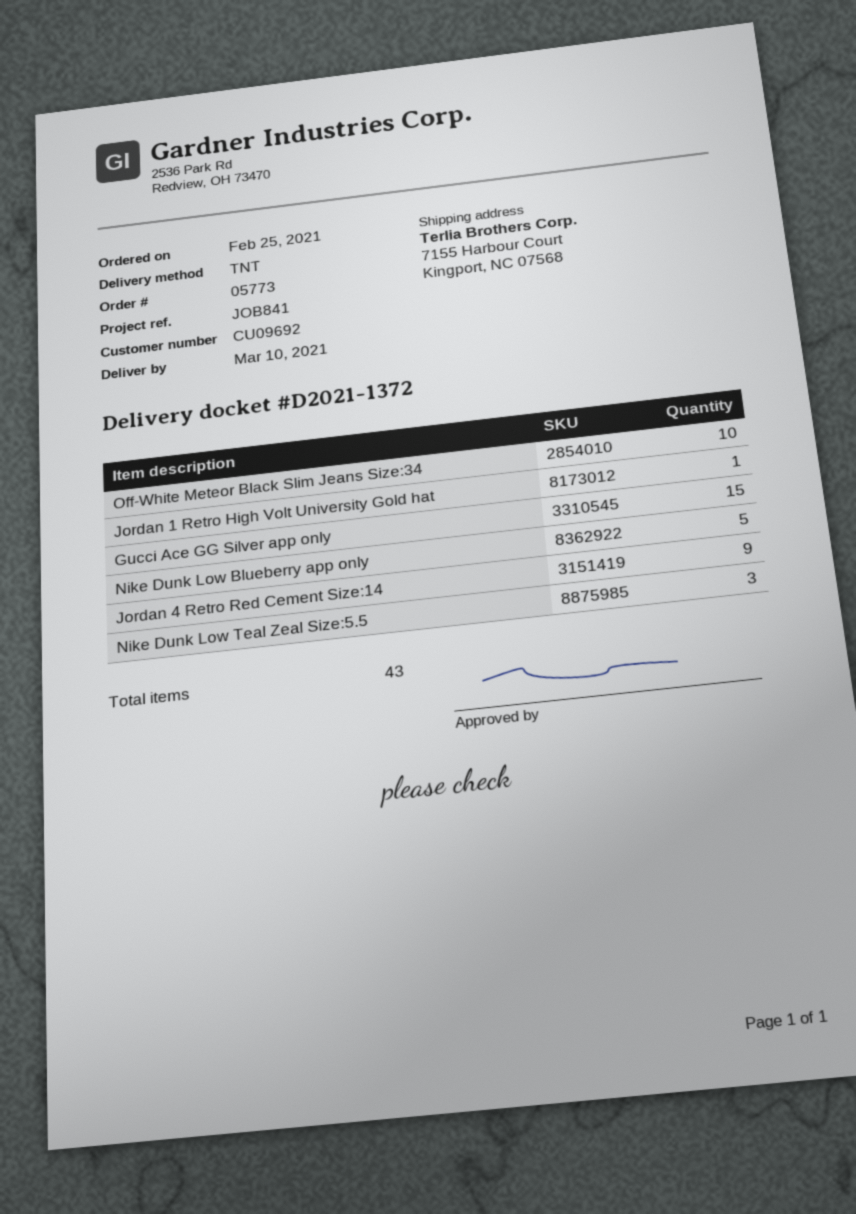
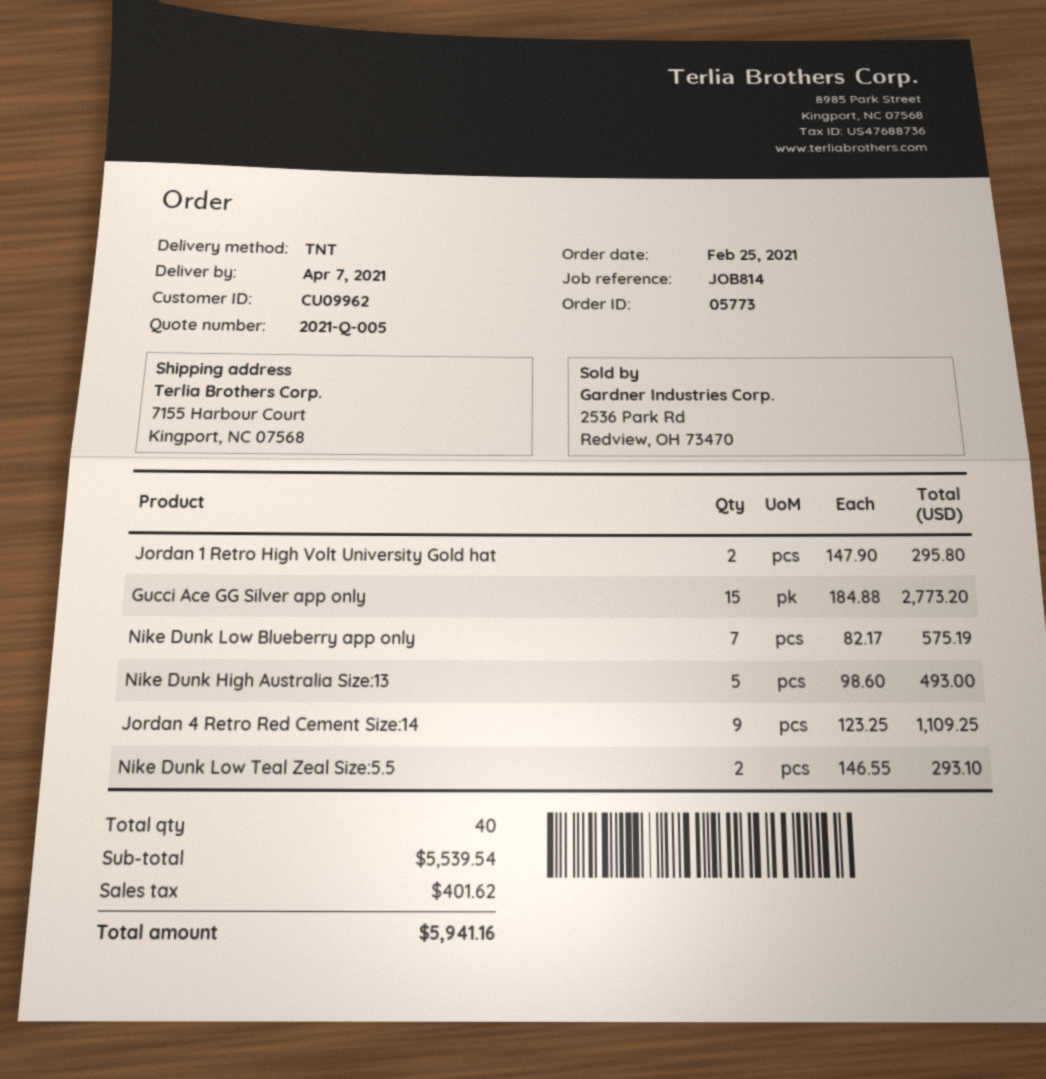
delivery date: 2021-03-10 -> 2021-04-07
customer number: CU09692 -> CU09962
reference: JOB841 -> JOB814
Off-White Meteor Black Slim Jeans Size:34: 10 -> none
Jordan 1 Retro High Volt University Gold hat: 1 -> 2
Nike Dunk Low Blueberry app only: 5 -> 7
Nike Dunk Low Teal Zeal Size:5.5: 3 -> 2
Nike Dunk High Australia Size:13: none -> 5
total quantity: 43 -> 40

